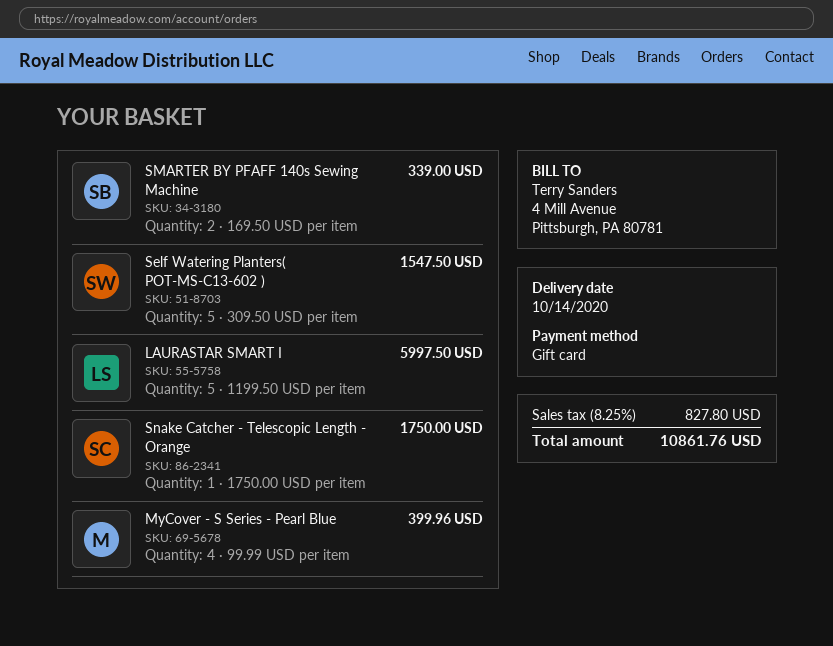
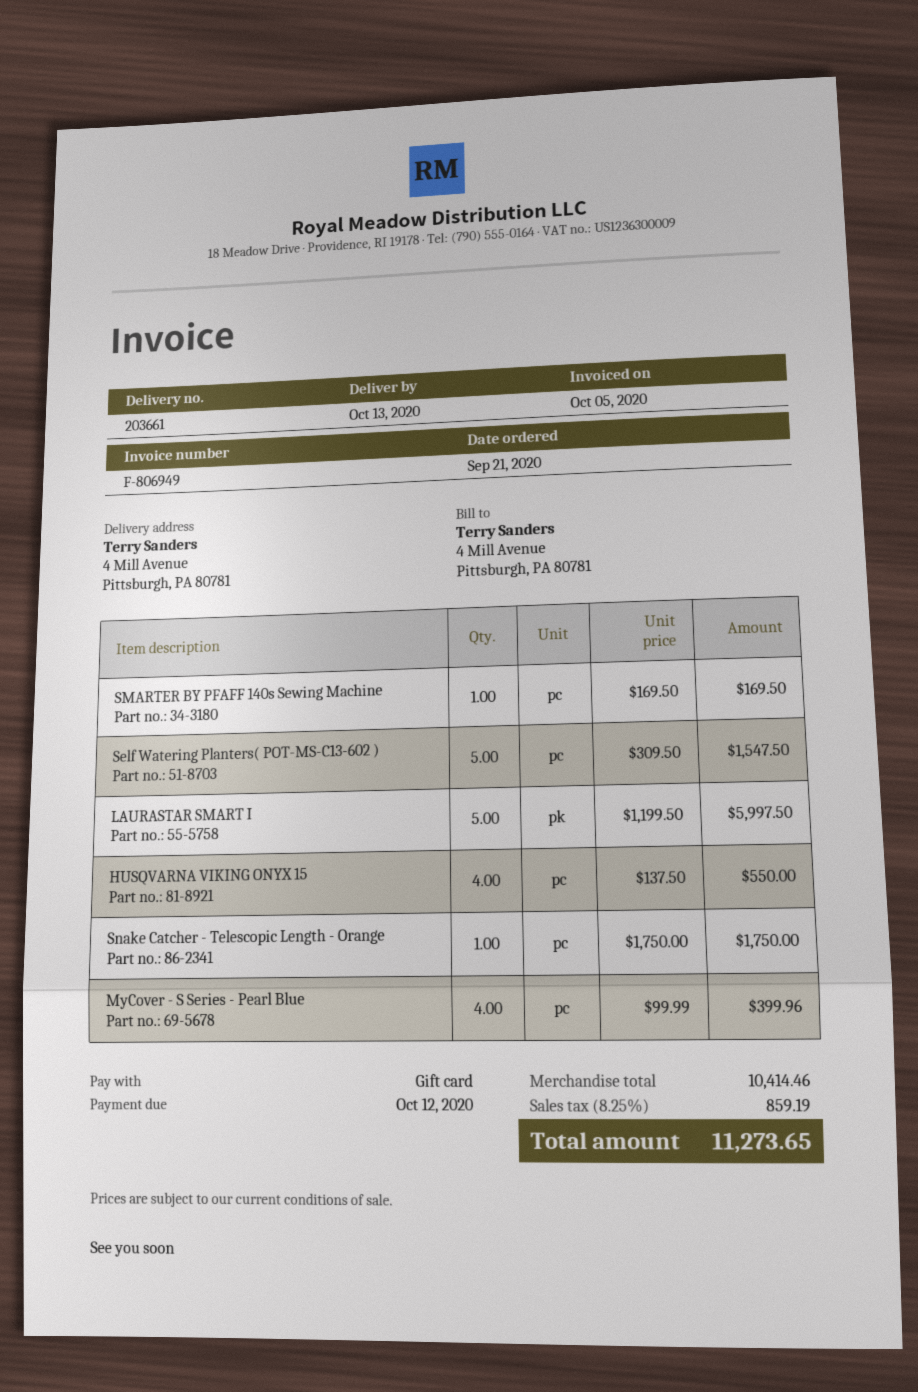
delivery date: 2020-10-14 -> 2020-10-13
SMARTER BY PFAFF 140s Sewing Machine: 2 x 169.50 = 339.00 -> 1 x 169.50 = 169.50
HUSQVARNA VIKING ONYX 15: none -> 4 x 137.50 = 550.00
tax: 8.25% = 827.80 -> 8.25% = 859.19
total: 10861.76 -> 11273.65

